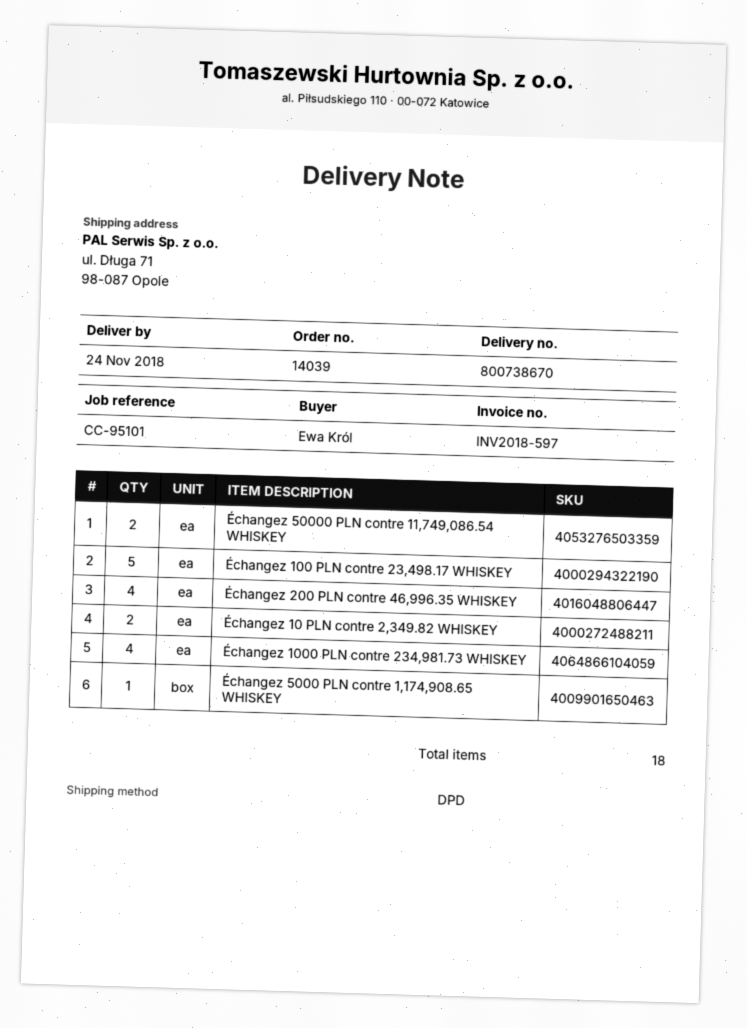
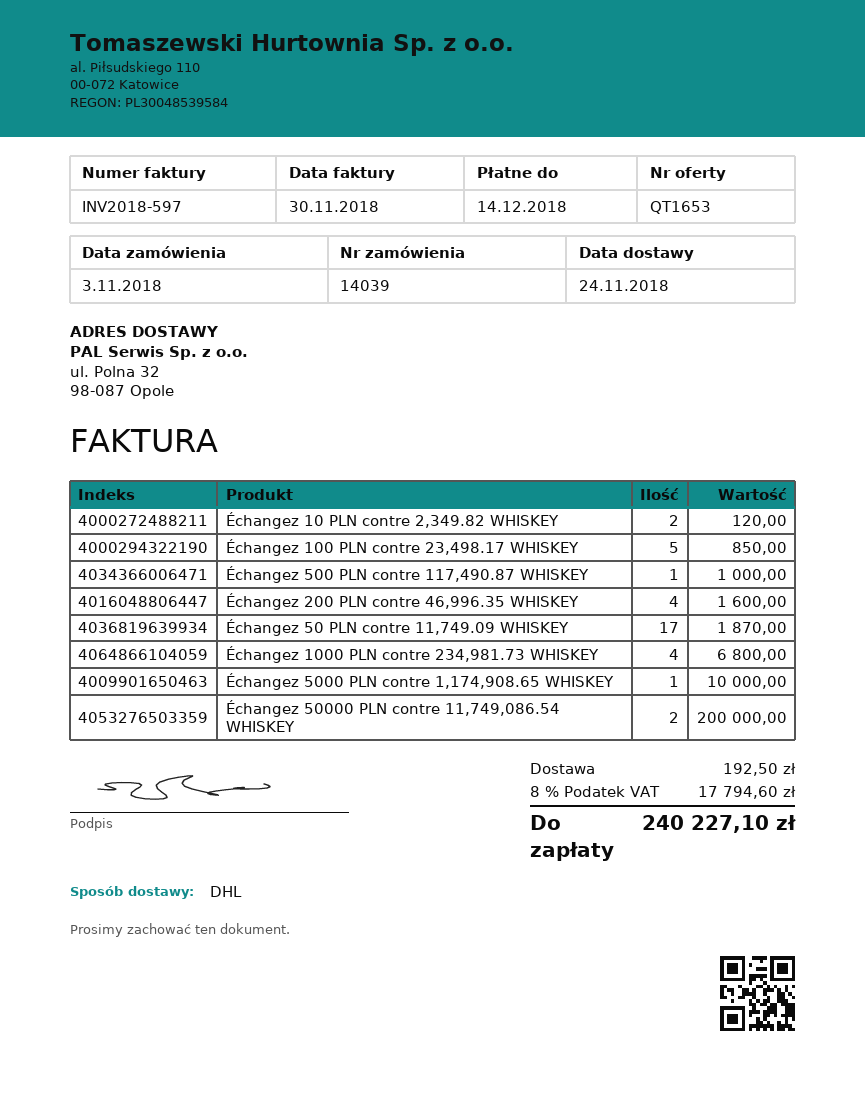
shipping method: DPD -> DHL
ship to: ul. Długa 71, 98-087 Opole -> ul. Polna 32, 98-087 Opole
Échangez 500 PLN contre 117,490.87 WHISKEY: none -> 1
Échangez 50 PLN contre 11,749.09 WHISKEY: none -> 17

